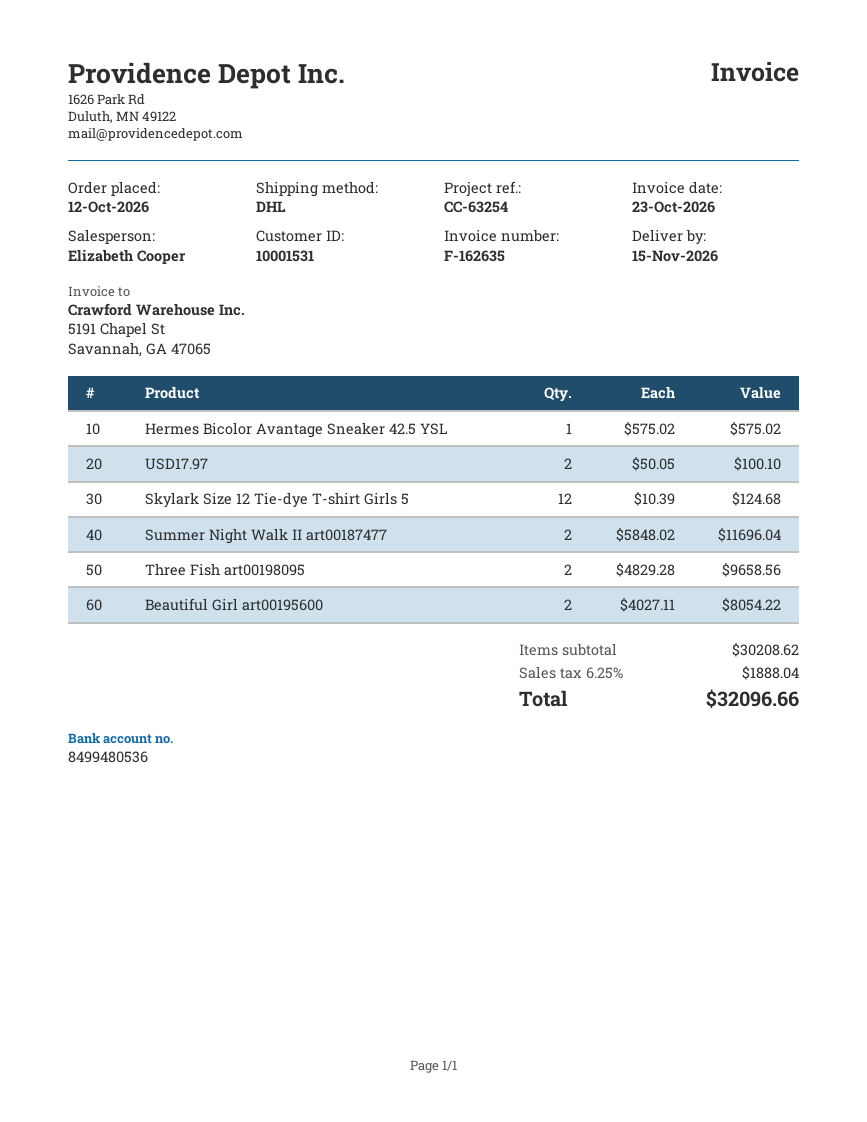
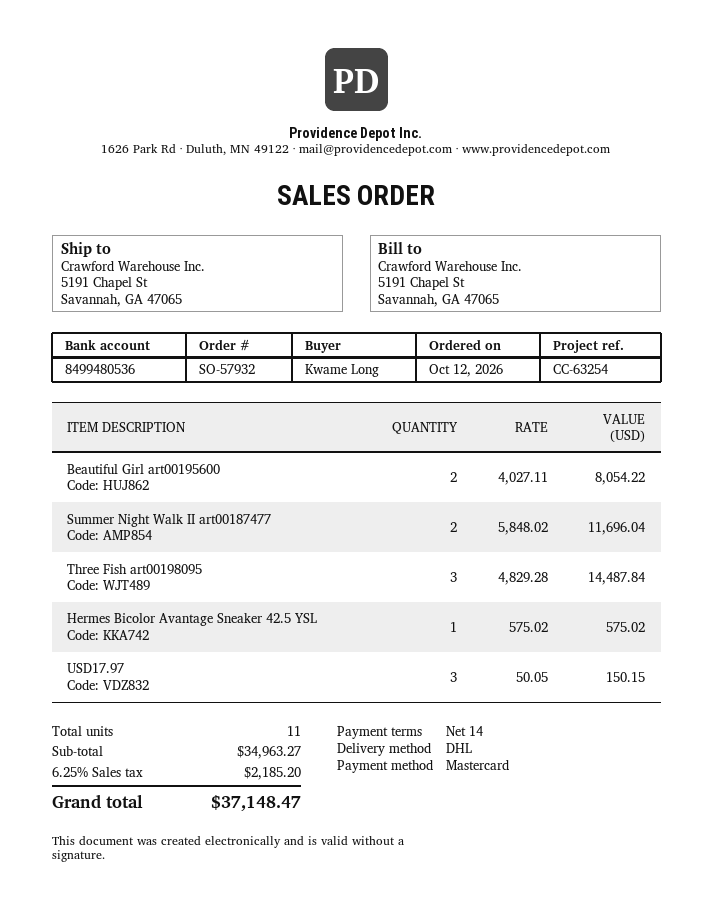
USD17.97: 2 x 50.05 = 100.10 -> 3 x 50.05 = 150.15
Skylark Size 12 Tie-dye T-shirt Girls 5: 12 x 10.39 = 124.68 -> none
Three Fish art00198095: 2 x 4829.28 = 9658.56 -> 3 x 4829.28 = 14487.84
subtotal: 30208.62 -> 34963.27
tax: 6.25% = 1888.04 -> 6.25% = 2185.20
total: 32096.66 -> 37148.47

